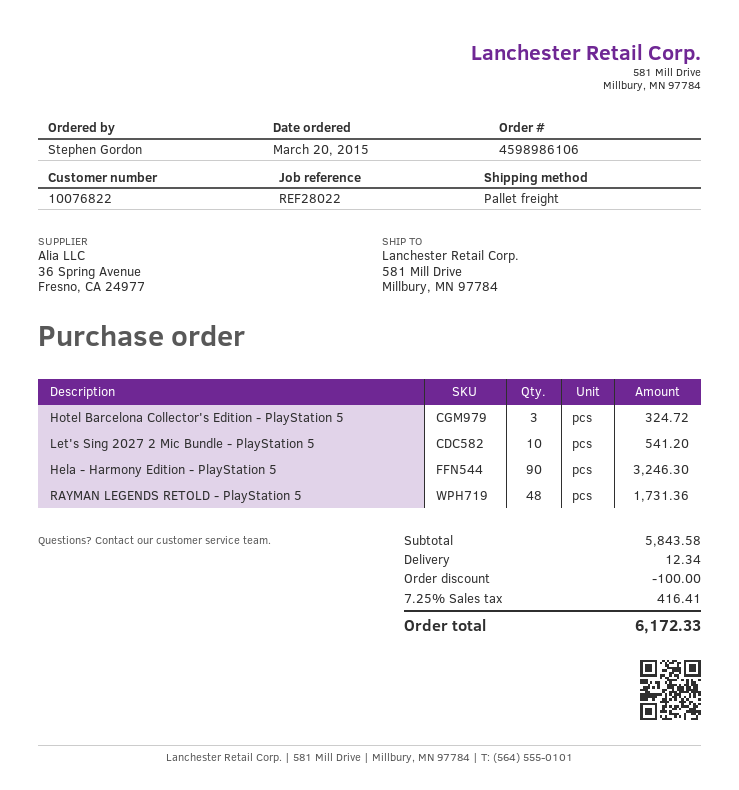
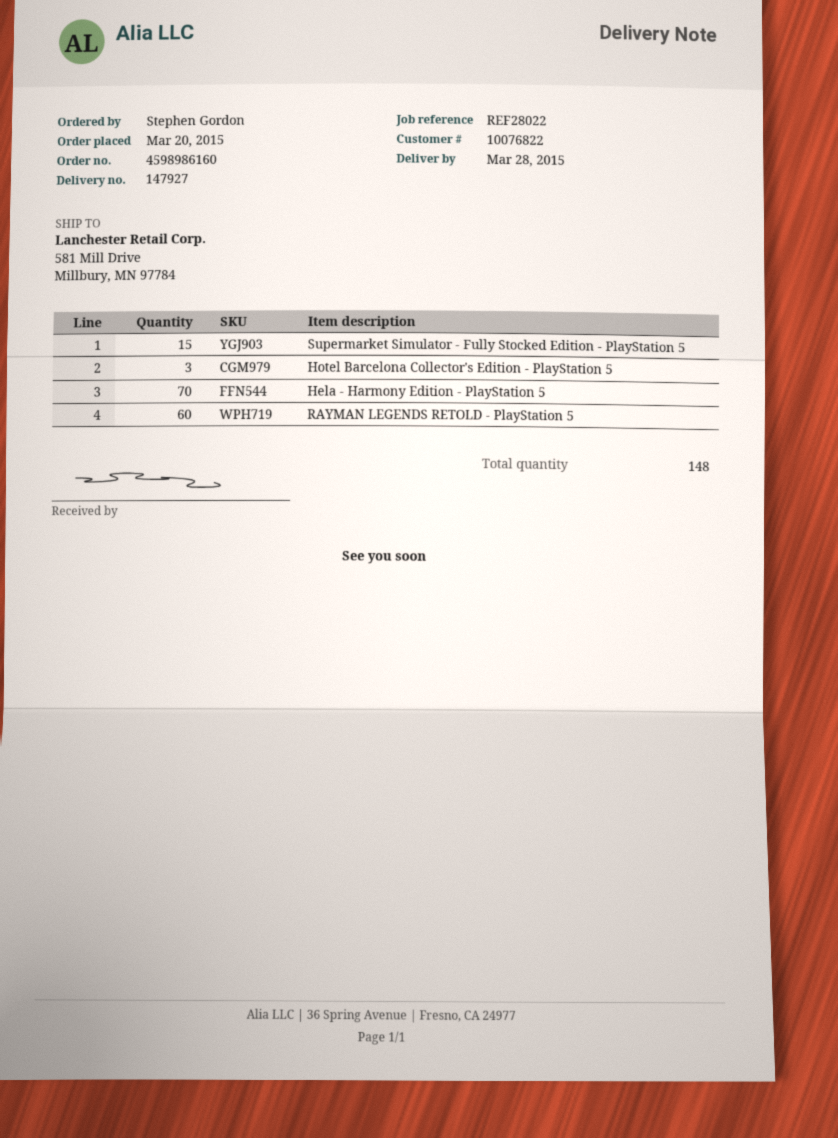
order number: 4598986106 -> 4598986160
Let's Sing 2027 2 Mic Bundle - PlayStation 5: 10 -> none
Hela - Harmony Edition - PlayStation 5: 90 -> 70
RAYMAN LEGENDS RETOLD - PlayStation 5: 48 -> 60
Supermarket Simulator - Fully Stocked Edition - PlayStation 5: none -> 15

